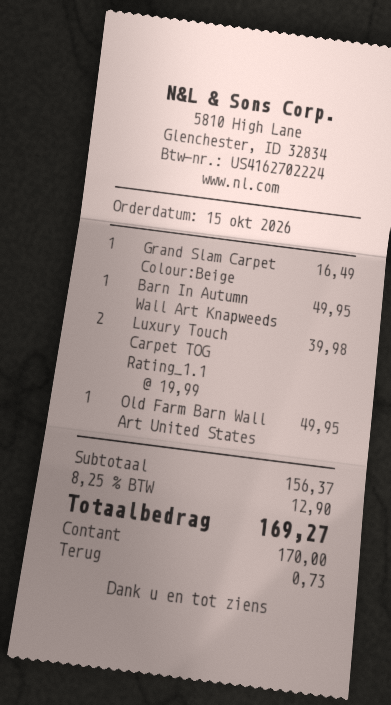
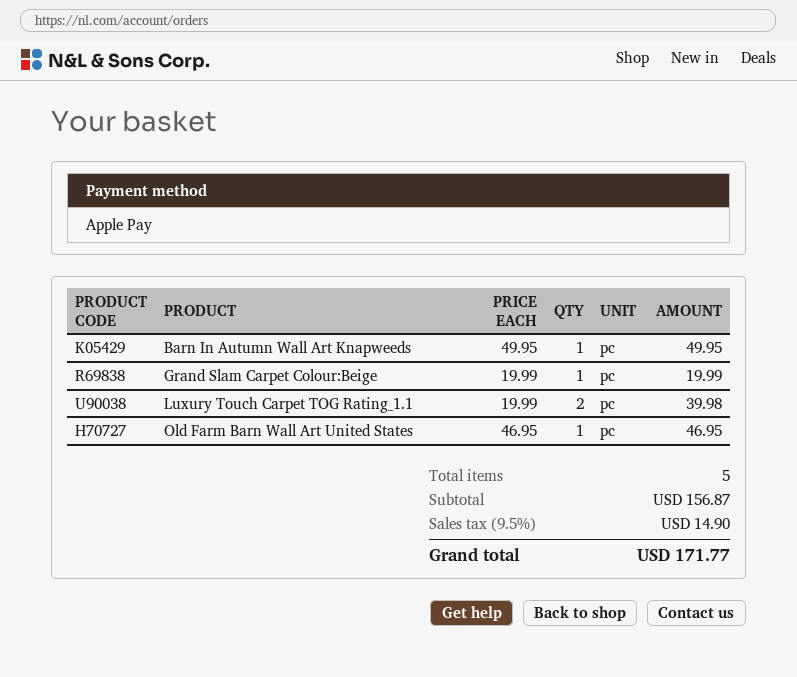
payment method: cash -> Apple Pay
Grand Slam Carpet Colour:Beige: 1 x 16.49 = 16.49 -> 1 x 19.99 = 19.99
Old Farm Barn Wall Art United States: 1 x 49.95 = 49.95 -> 1 x 46.95 = 46.95
subtotal: 156.37 -> 156.87
tax: 8.25% = 12.90 -> 9.5% = 14.90
total: 169.27 -> 171.77

